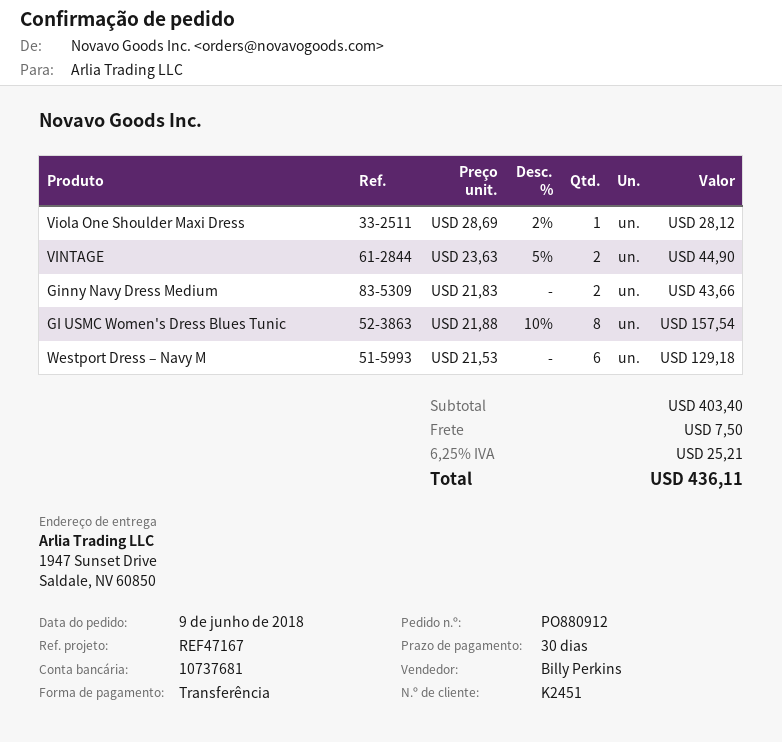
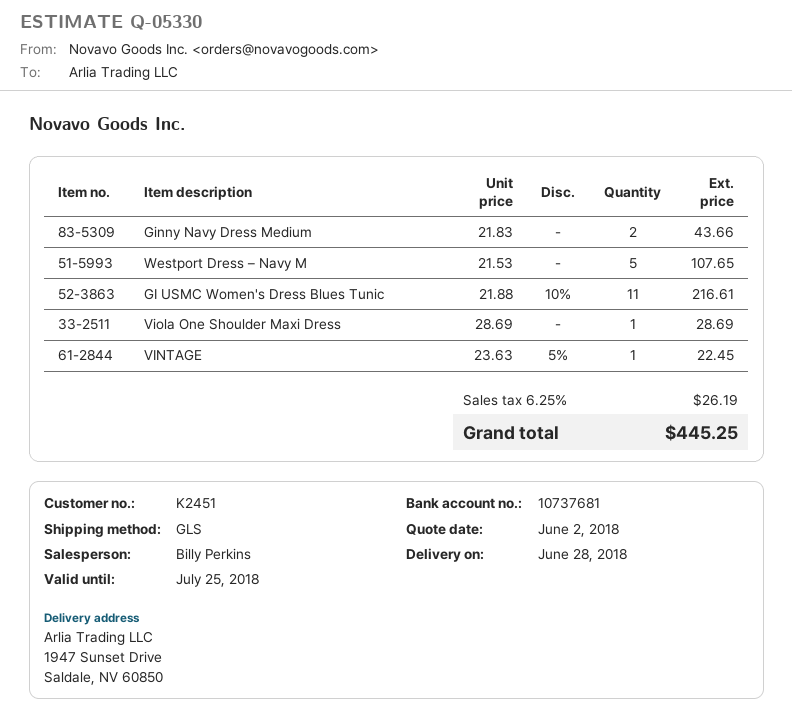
Viola One Shoulder Maxi Dress: 1 x 28.69 - 2% = 28.12 -> 1 x 28.69 = 28.69
VINTAGE: 2 x 23.63 - 5% = 44.90 -> 1 x 23.63 - 5% = 22.45
GI USMC Women's Dress Blues Tunic: 8 x 21.88 - 10% = 157.54 -> 11 x 21.88 - 10% = 216.61
Westport Dress – Navy M: 6 x 21.53 = 129.18 -> 5 x 21.53 = 107.65
shipping: 7.50 -> none
tax: 6.25% = 25.21 -> 6.25% = 26.19
total: 436.11 -> 445.25

